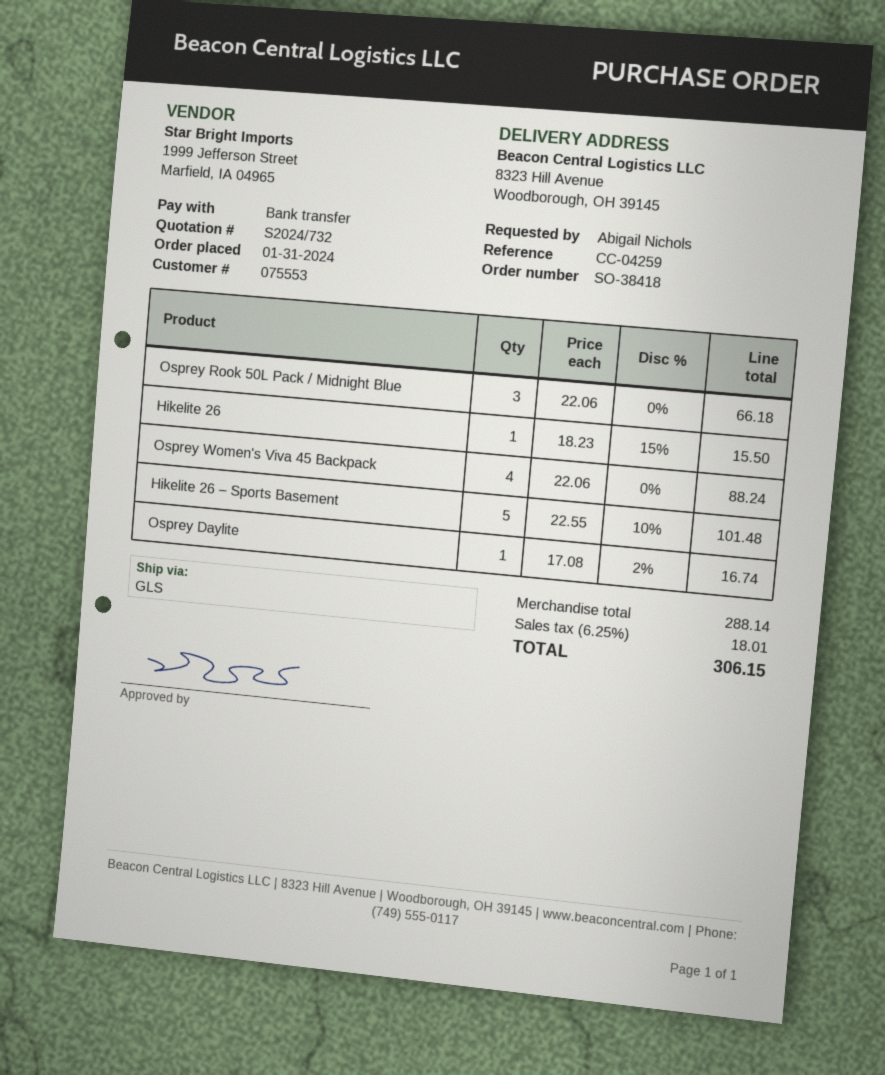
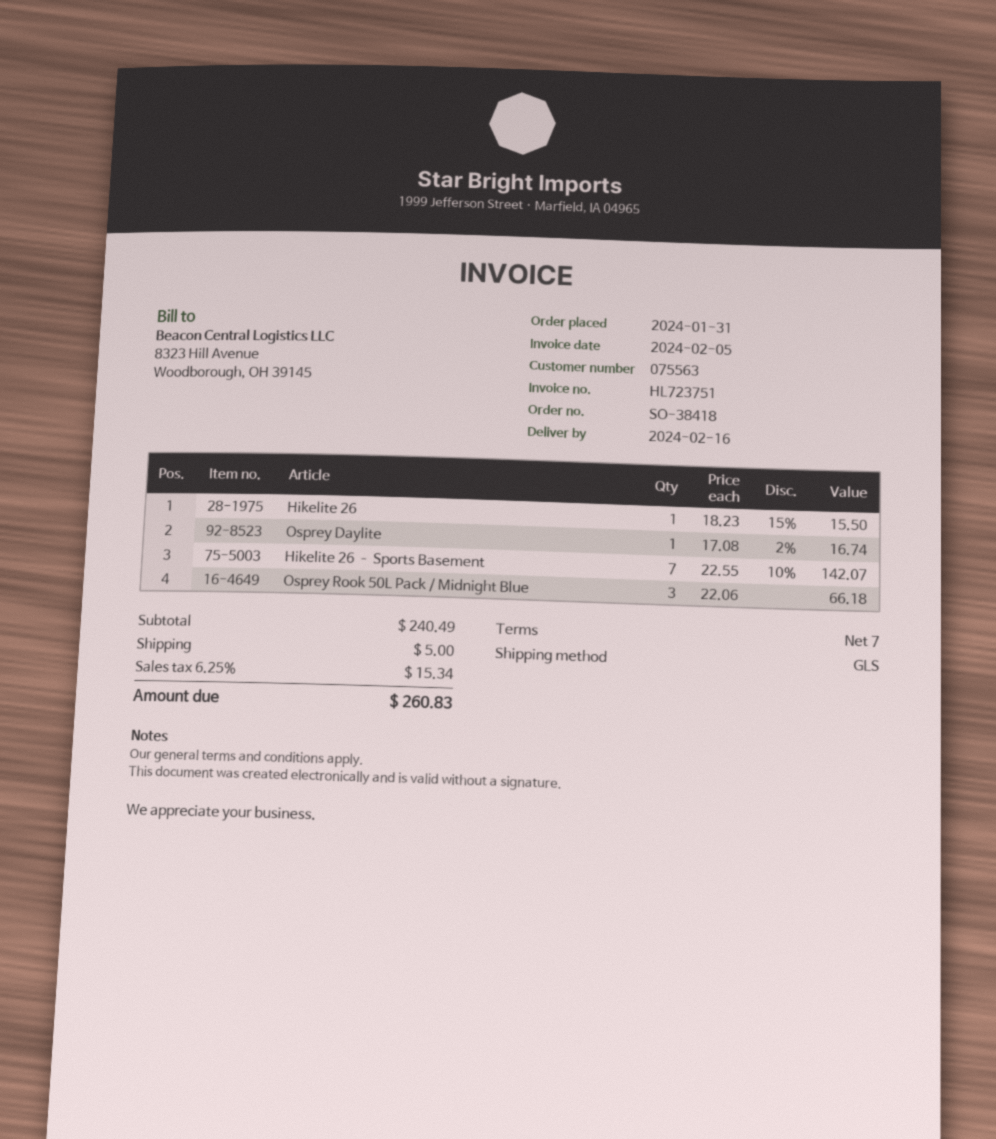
customer number: 075553 -> 075563
Osprey Women's Viva 45 Backpack: 4 x 22.06 = 88.24 -> none
Hikelite 26 – Sports Basement: 5 x 22.55 - 10% = 101.48 -> 7 x 22.55 - 10% = 142.07
subtotal: 288.14 -> 240.49
shipping: none -> 5.00
tax: 6.25% = 18.01 -> 6.25% = 15.34
total: 306.15 -> 260.83

